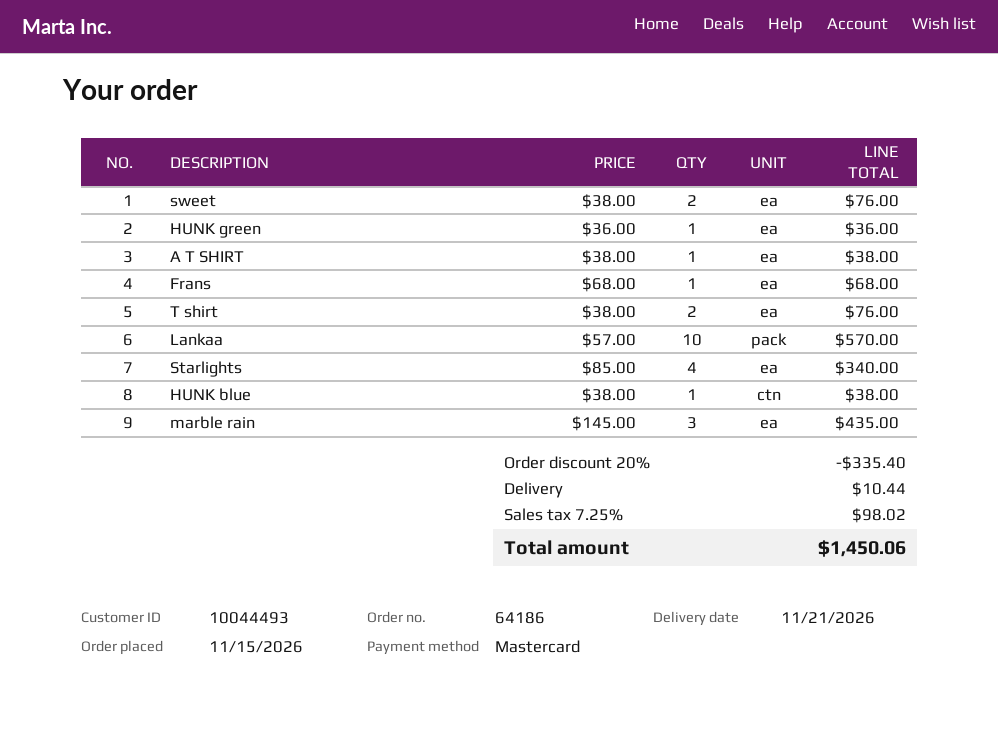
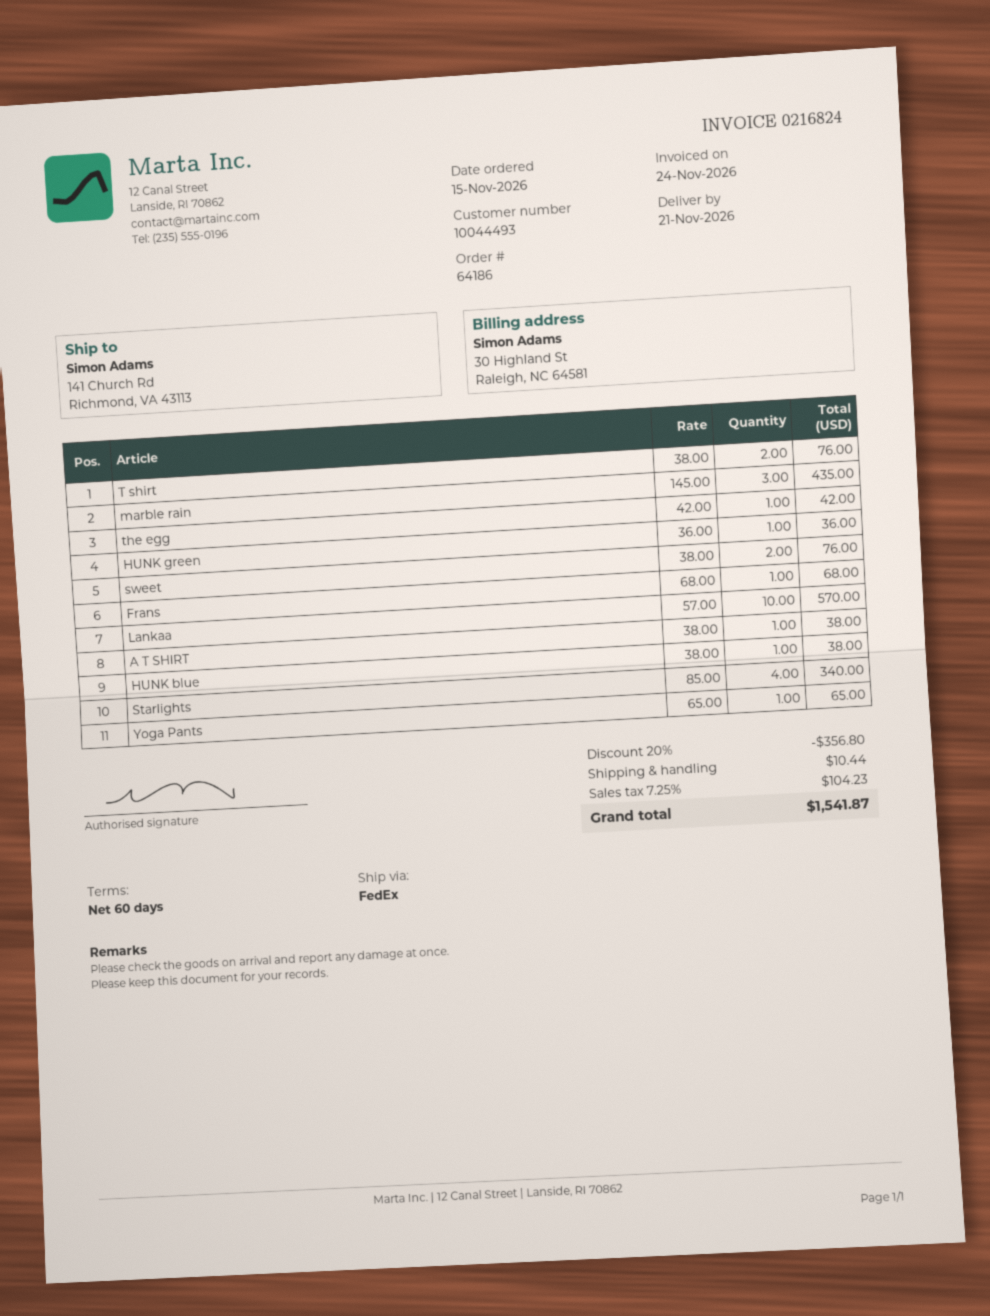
the egg: none -> 1 x 42.00 = 42.00
Yoga Pants: none -> 1 x 65.00 = 65.00
discount: 20% = 335.40 -> 20% = 356.80
tax: 7.25% = 98.02 -> 7.25% = 104.23
total: 1450.06 -> 1541.87

